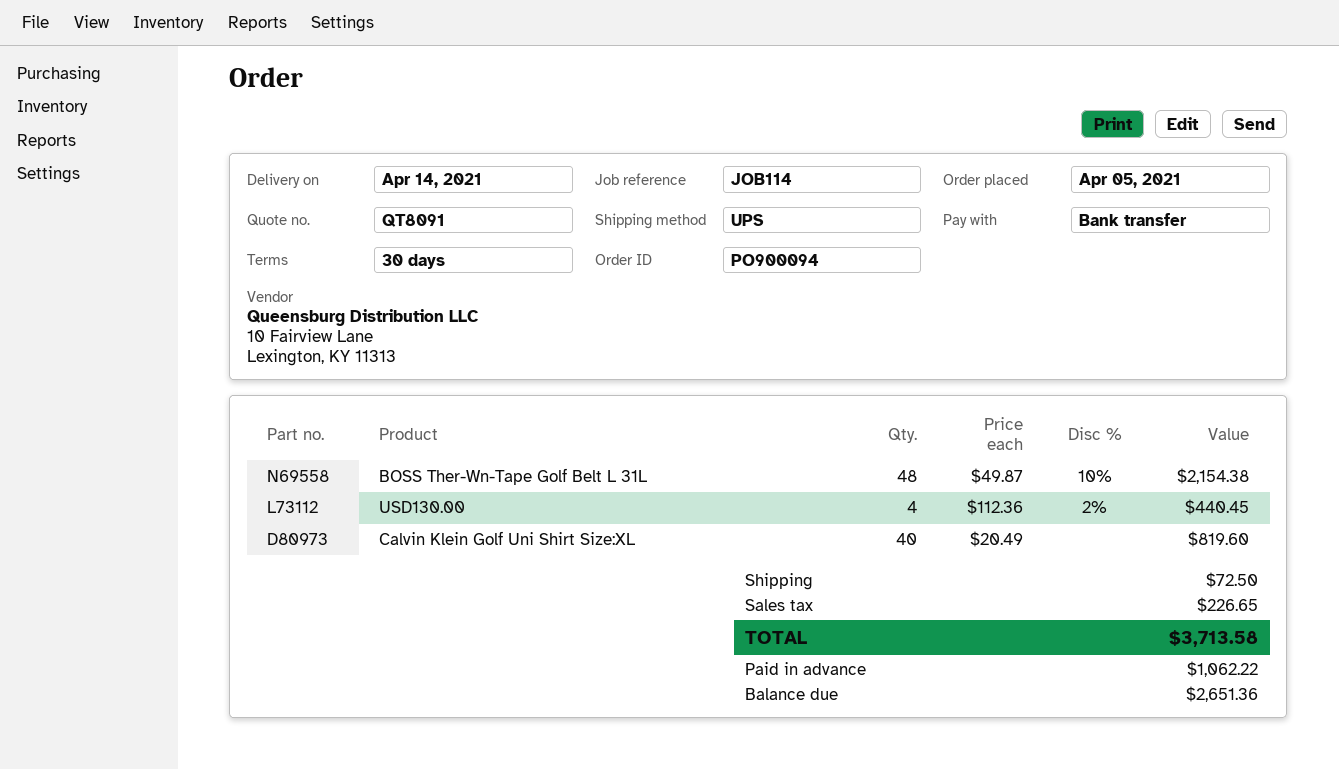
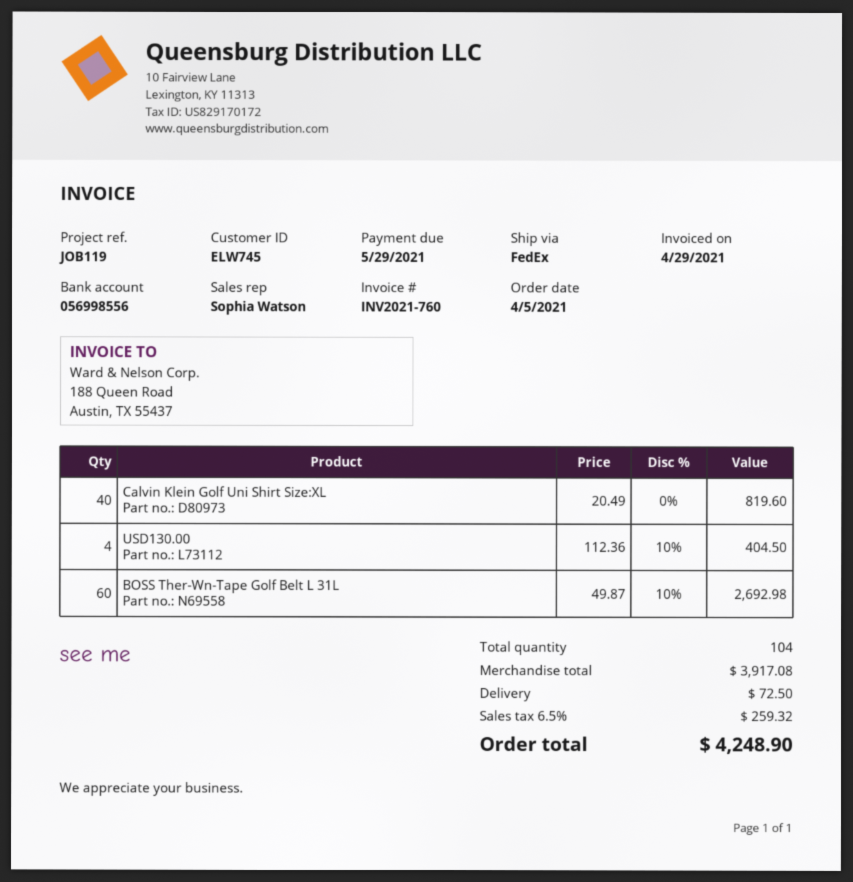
reference: JOB114 -> JOB119
shipping method: UPS -> FedEx
BOSS Ther-Wn-Tape Golf Belt L 31L: 48 x 49.87 - 10% = 2154.38 -> 60 x 49.87 - 10% = 2692.98
USD130.00: 4 x 112.36 - 2% = 440.45 -> 4 x 112.36 - 10% = 404.50
tax: 226.65 -> 259.32
total: 3713.58 -> 4248.90

